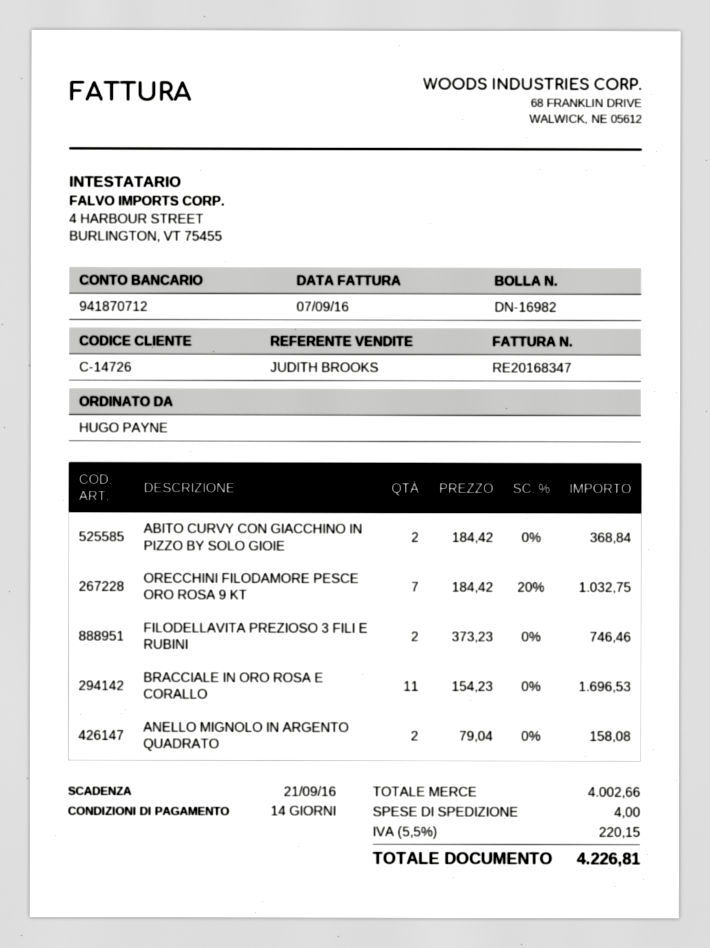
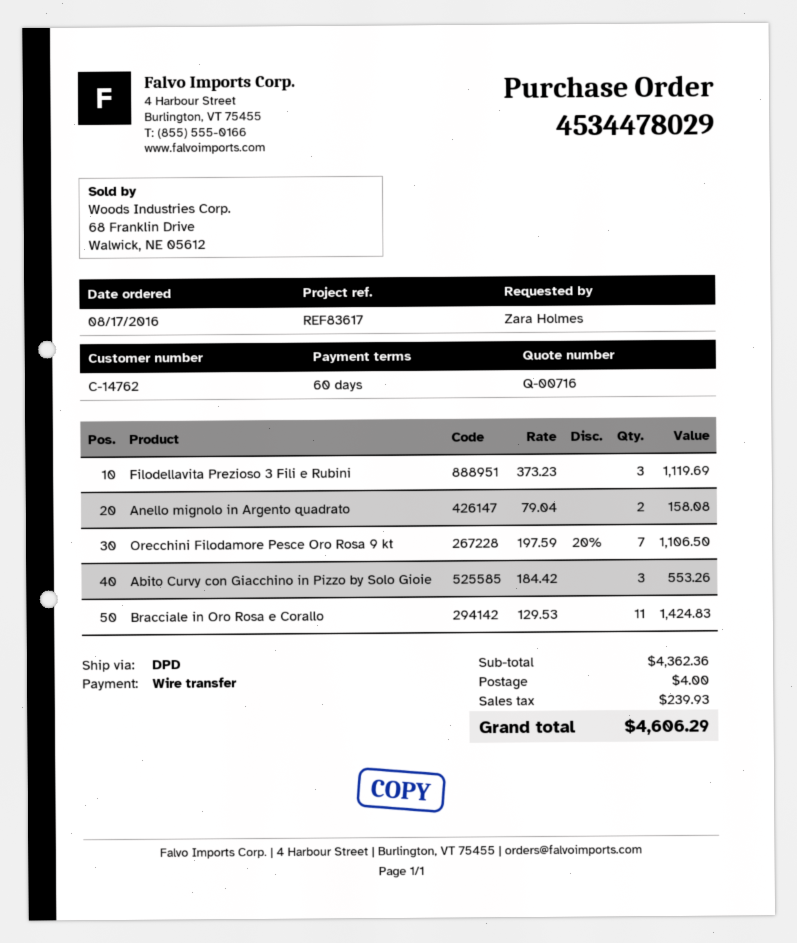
payment terms: 14 days -> 60 days
customer number: C-14726 -> C-14762
ordered by: HUGO PAYNE -> Zara Holmes
ABITO CURVY CON GIACCHINO IN PIZZO BY SOLO GIOIE: 2 x 184.42 = 368.84 -> 3 x 184.42 = 553.26
ORECCHINI FILODAMORE PESCE ORO ROSA 9 KT: 7 x 184.42 - 20% = 1032.75 -> 7 x 197.59 - 20% = 1106.50
FILODELLAVITA PREZIOSO 3 FILI E RUBINI: 2 x 373.23 = 746.46 -> 3 x 373.23 = 1119.69
BRACCIALE IN ORO ROSA E CORALLO: 11 x 154.23 = 1696.53 -> 11 x 129.53 = 1424.83
subtotal: 4002.66 -> 4362.36
tax: 220.15 -> 239.93
total: 4226.81 -> 4606.29

